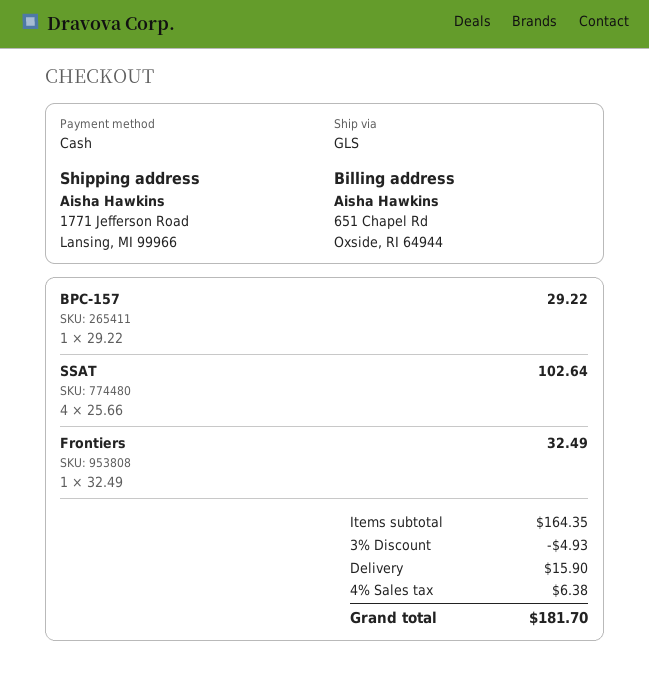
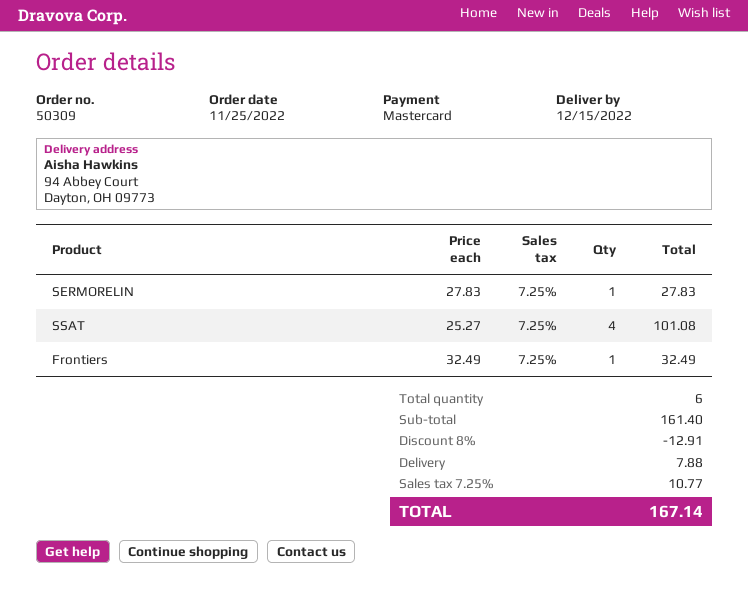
payment method: cash -> Mastercard
ship to: 1771 Jefferson Road, Lansing, MI 99966 -> 94 Abbey Court, Dayton, OH 09773
BPC-157: 1 x 29.22 = 29.22 -> none
SSAT: 4 x 25.66 = 102.64 -> 4 x 25.27 = 101.08
SERMORELIN: none -> 1 x 27.83 = 27.83
subtotal: 164.35 -> 161.40
discount: 3% = 4.93 -> 8% = 12.91
shipping: 15.90 -> 7.88
tax: 4% = 6.38 -> 7.25% = 10.77
total: 181.70 -> 167.14

